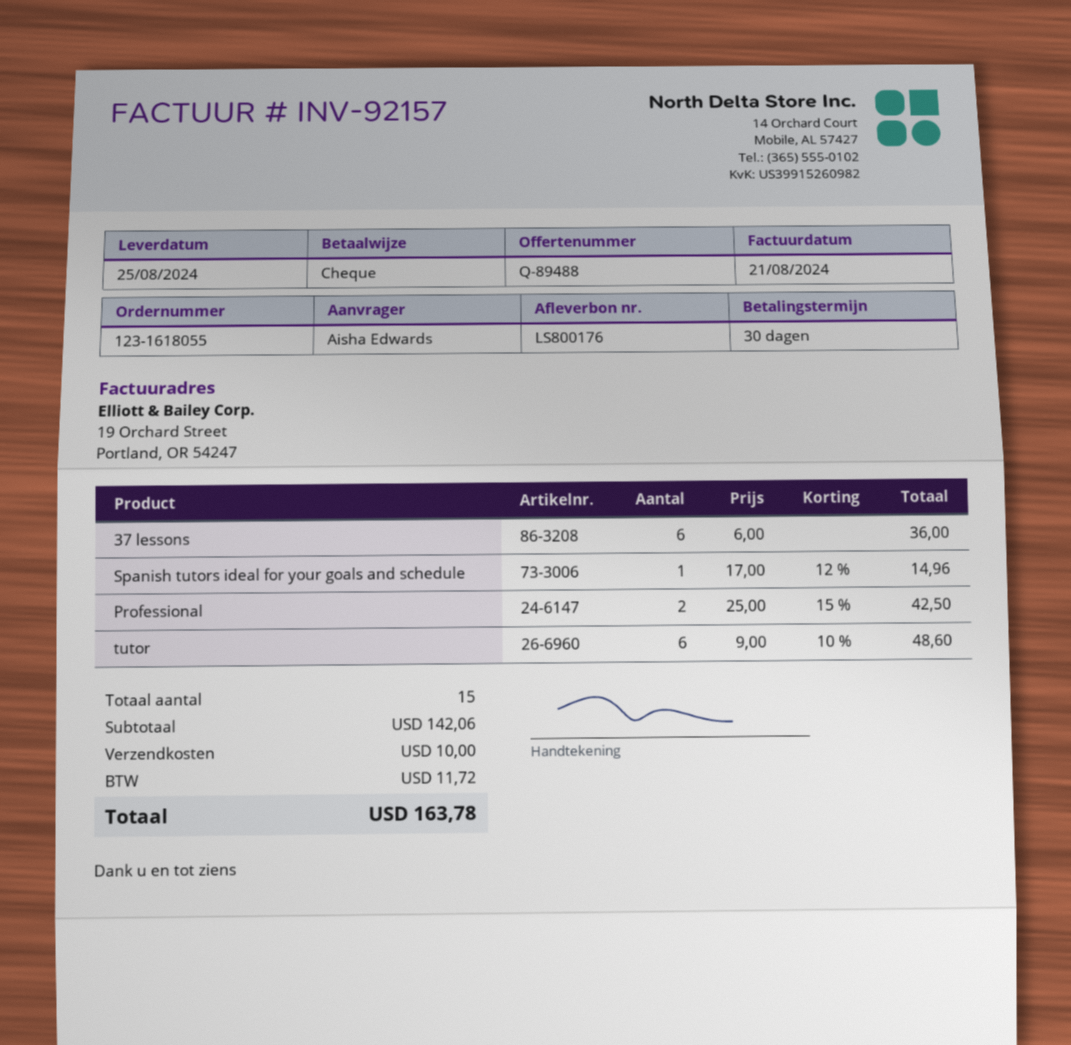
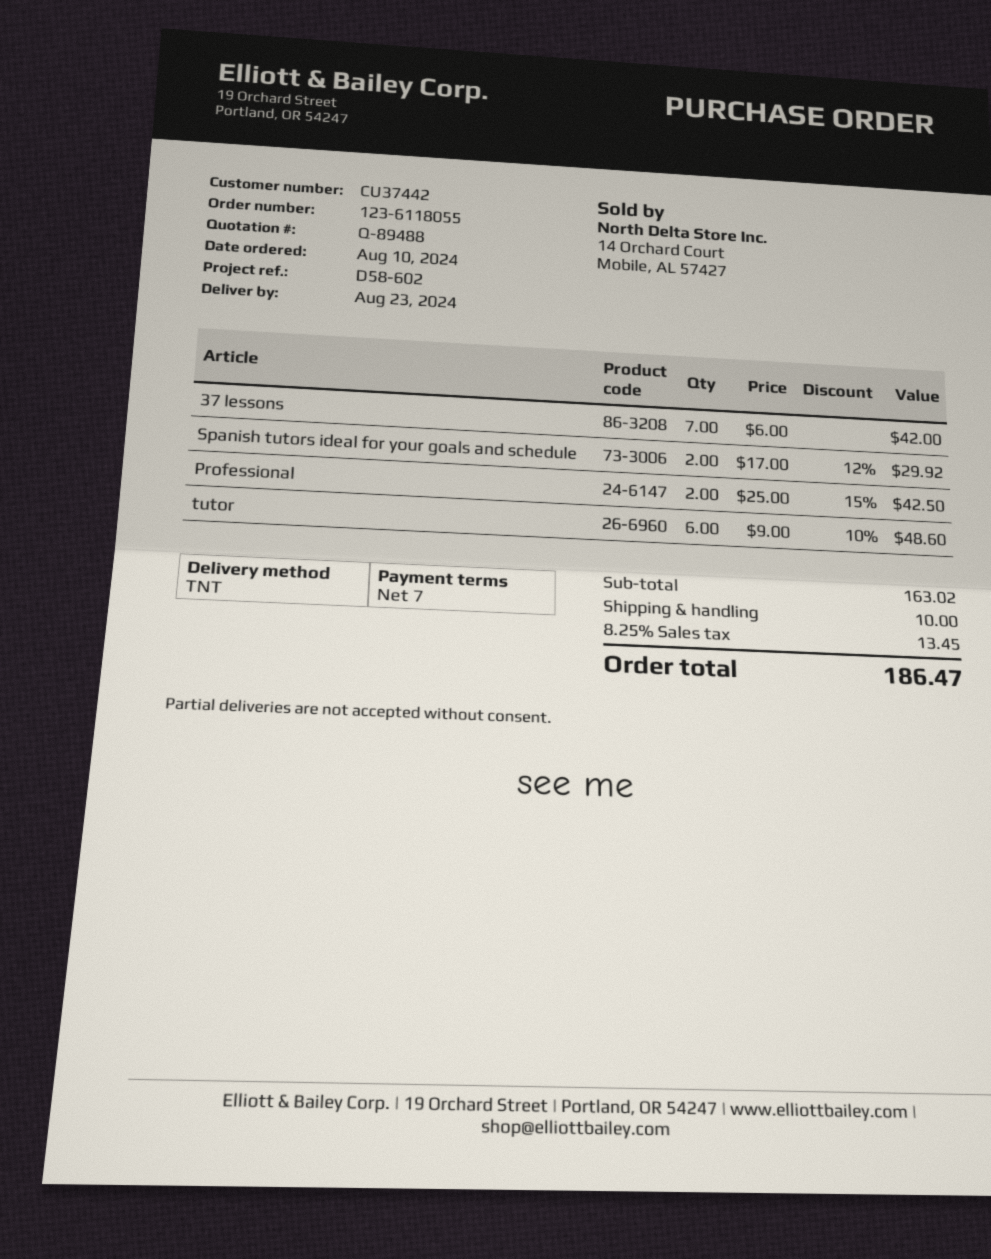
order number: 123-1618055 -> 123-6118055
delivery date: 2024-08-25 -> 2024-08-23
payment terms: 30 days -> 7 days
37 lessons: 6 x 6.00 = 36.00 -> 7 x 6.00 = 42.00
Spanish tutors ideal for your goals and schedule: 1 x 17.00 - 12% = 14.96 -> 2 x 17.00 - 12% = 29.92
subtotal: 142.06 -> 163.02
tax: 11.72 -> 13.45
total: 163.78 -> 186.47

